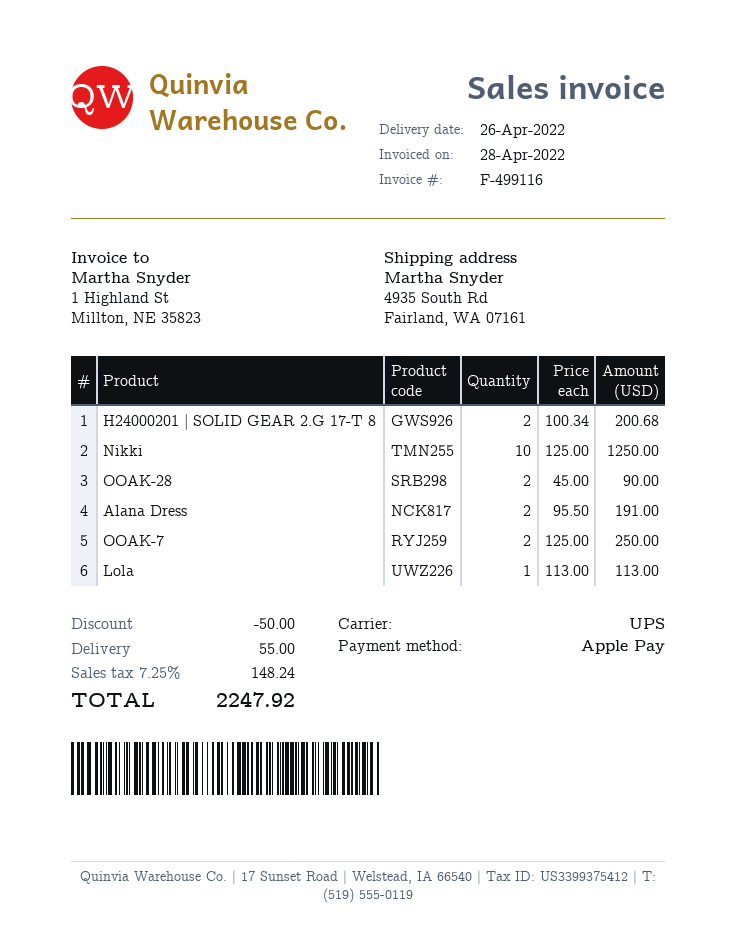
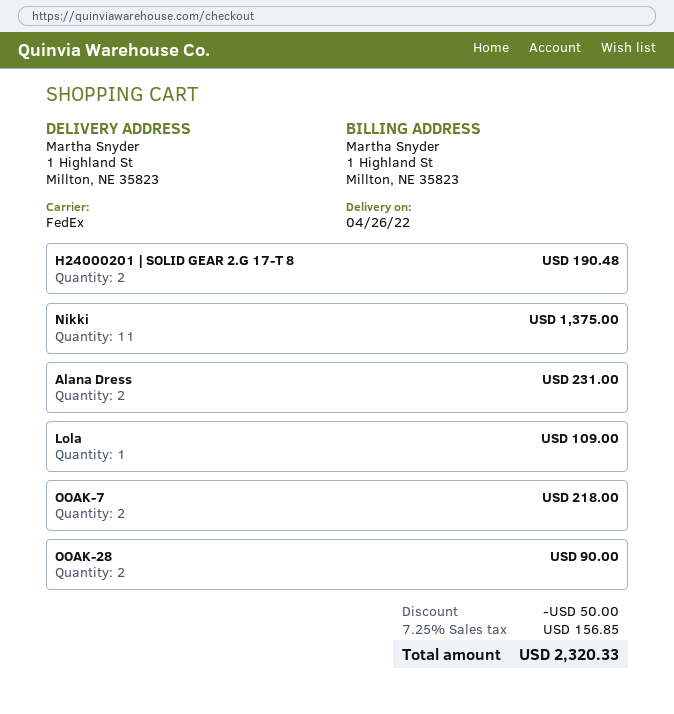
shipping method: UPS -> FedEx
ship to: 4935 South Rd, Fairland, WA 07161 -> 1 Highland St, Millton, NE 35823
H24000201 | SOLID GEAR 2.G 17-T 8: 2 for 200.68 -> 2 for 190.48
Nikki: 10 for 1250.00 -> 11 for 1375.00
Alana Dress: 2 for 191.00 -> 2 for 231.00
OOAK-7: 2 for 250.00 -> 2 for 218.00
Lola: 1 for 113.00 -> 1 for 109.00
shipping: 55.00 -> none
tax: 7.25% = 148.24 -> 7.25% = 156.85
total: 2247.92 -> 2320.33

